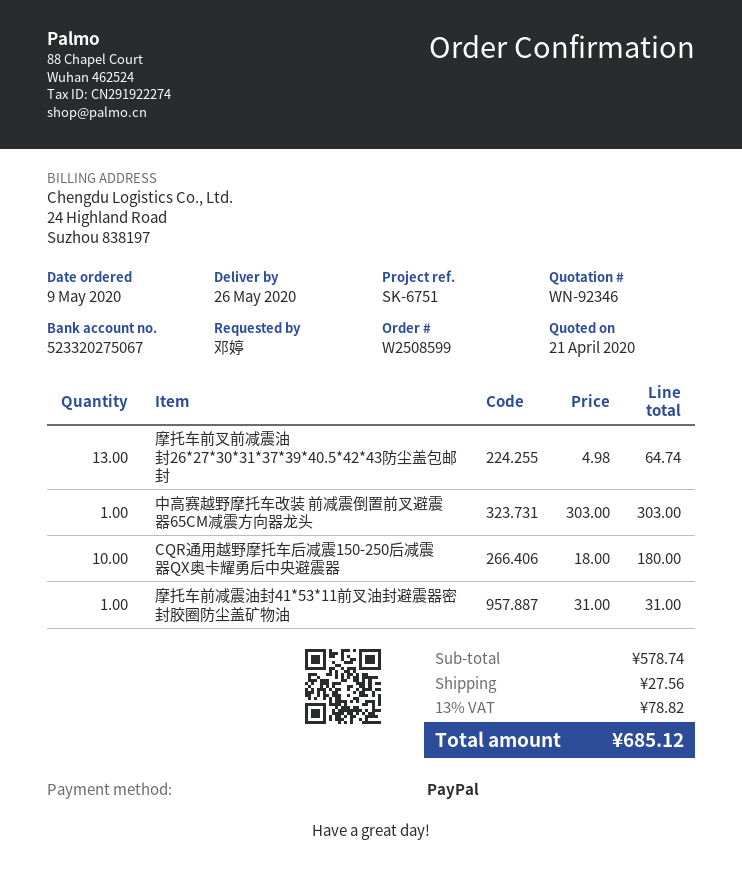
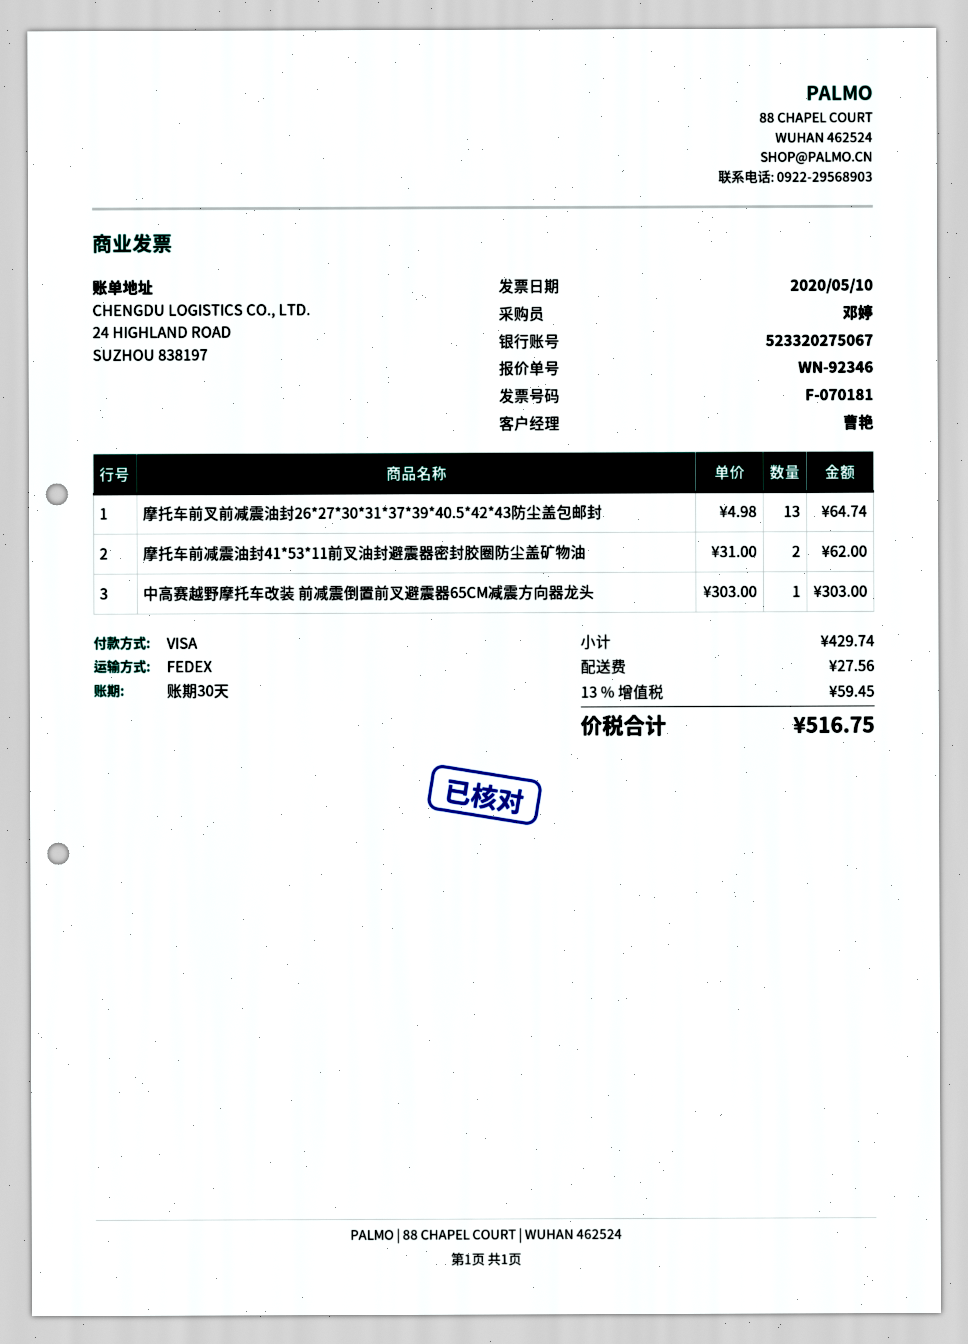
payment method: PayPal -> Visa
CQR通用越野摩托车后减震150-250后减震器QX奥卡耀勇后中央避震器: 10 x 18.00 = 180.00 -> none
摩托车前减震油封41*53*11前叉油封避震器密封胶圈防尘盖矿物油: 1 x 31.00 = 31.00 -> 2 x 31.00 = 62.00
subtotal: 578.74 -> 429.74
tax: 13% = 78.82 -> 13% = 59.45
total: 685.12 -> 516.75

